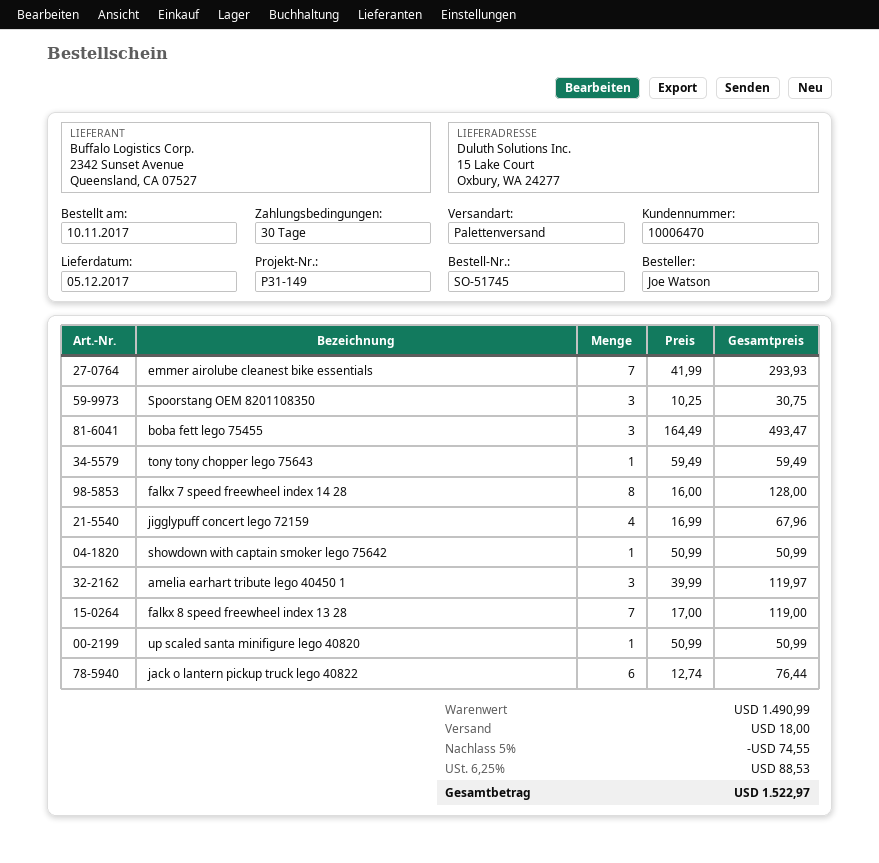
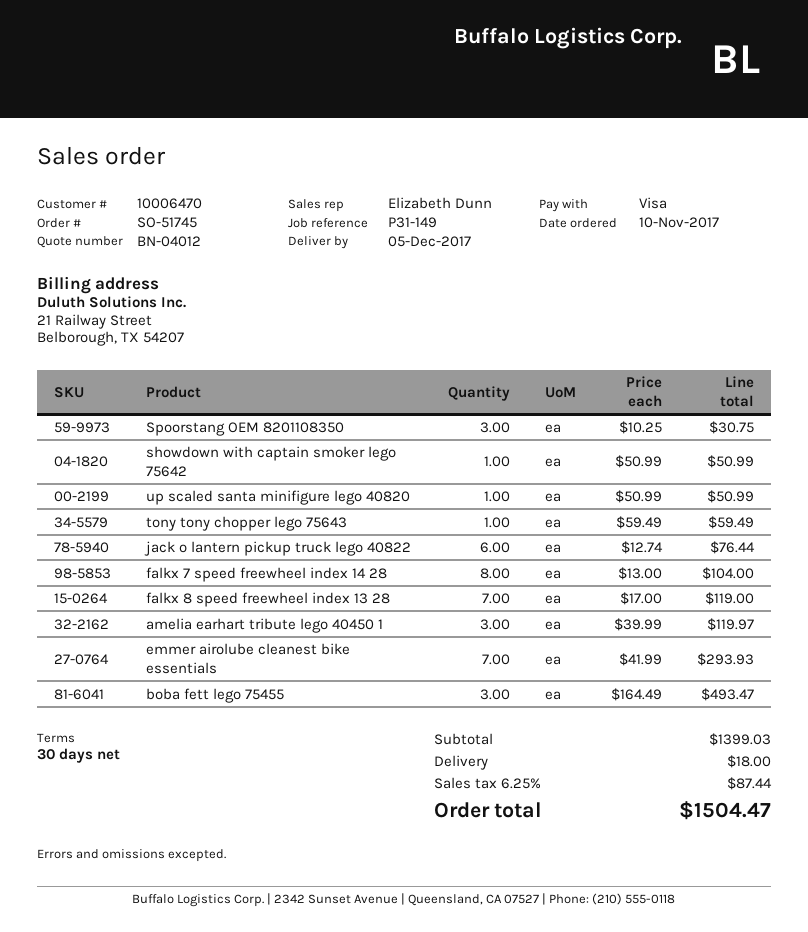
falkx 7 speed freewheel index 14 28: 8 x 16.00 = 128.00 -> 8 x 13.00 = 104.00
jigglypuff concert lego 72159: 4 x 16.99 = 67.96 -> none
subtotal: 1490.99 -> 1399.03
discount: 5% = 74.55 -> none
tax: 6.25% = 88.53 -> 6.25% = 87.44
total: 1522.97 -> 1504.47

